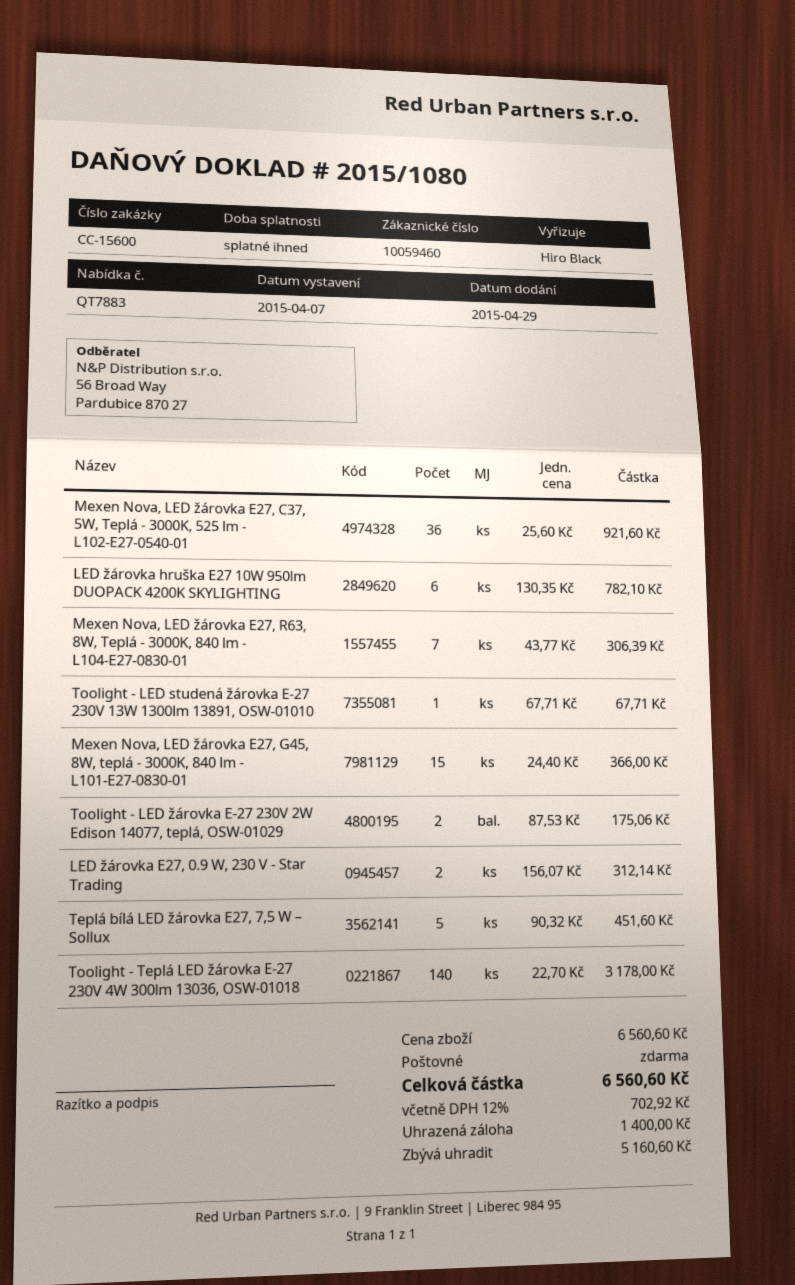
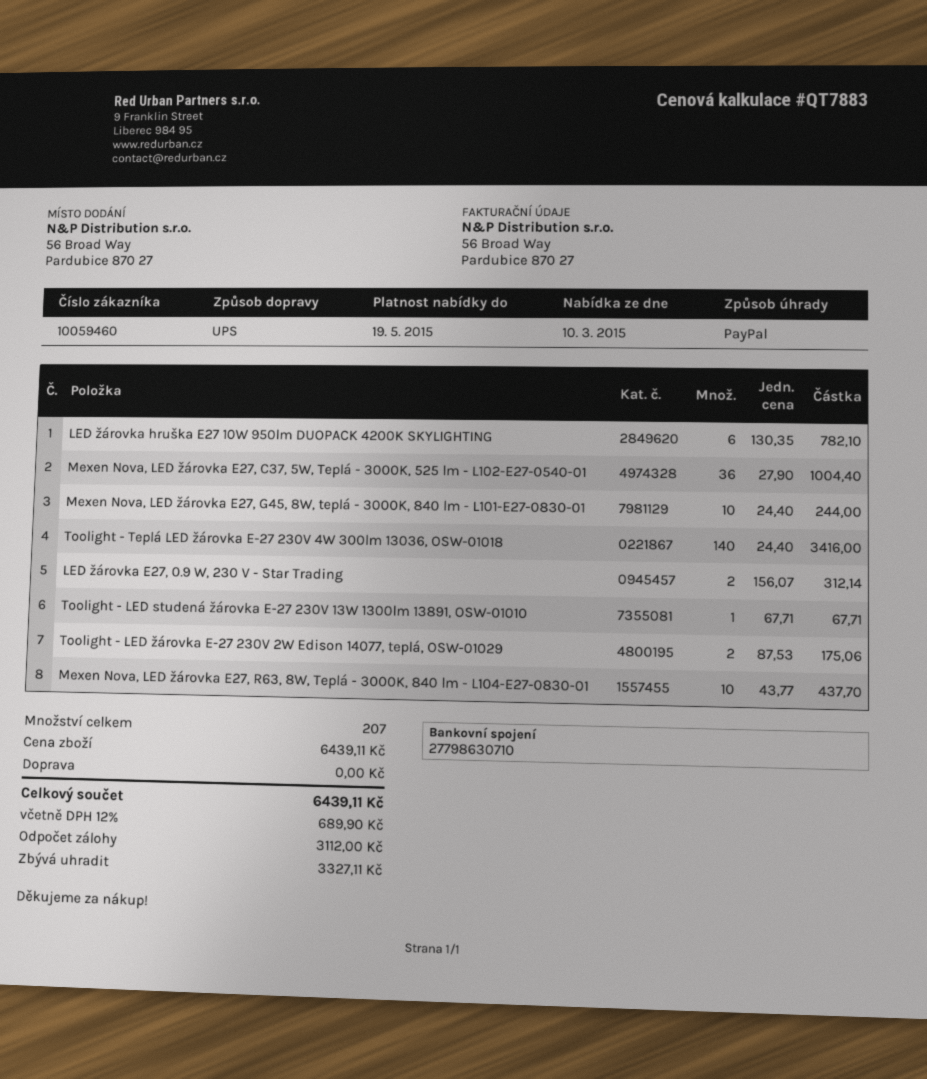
Mexen Nova, LED žárovka E27, C37, 5W, Teplá - 3000K, 525 lm - L102-E27-0540-01: 36 x 25.60 = 921.60 -> 36 x 27.90 = 1004.40
Mexen Nova, LED žárovka E27, R63, 8W, Teplá - 3000K, 840 lm - L104-E27-0830-01: 7 x 43.77 = 306.39 -> 10 x 43.77 = 437.70
Mexen Nova, LED žárovka E27, G45, 8W, teplá - 3000K, 840 lm - L101-E27-0830-01: 15 x 24.40 = 366.00 -> 10 x 24.40 = 244.00
Teplá bílá LED žárovka E27, 7,5 W – Sollux: 5 x 90.32 = 451.60 -> none
Toolight - Teplá LED žárovka E-27 230V 4W 300lm 13036, OSW-01018: 140 x 22.70 = 3178.00 -> 140 x 24.40 = 3416.00
subtotal: 6560.60 -> 6439.11
tax: 12% = 702.92 -> 12% = 689.90
total: 6560.60 -> 6439.11
deposit: 1400.00 -> 3112.00
balance: 5160.60 -> 3327.11

